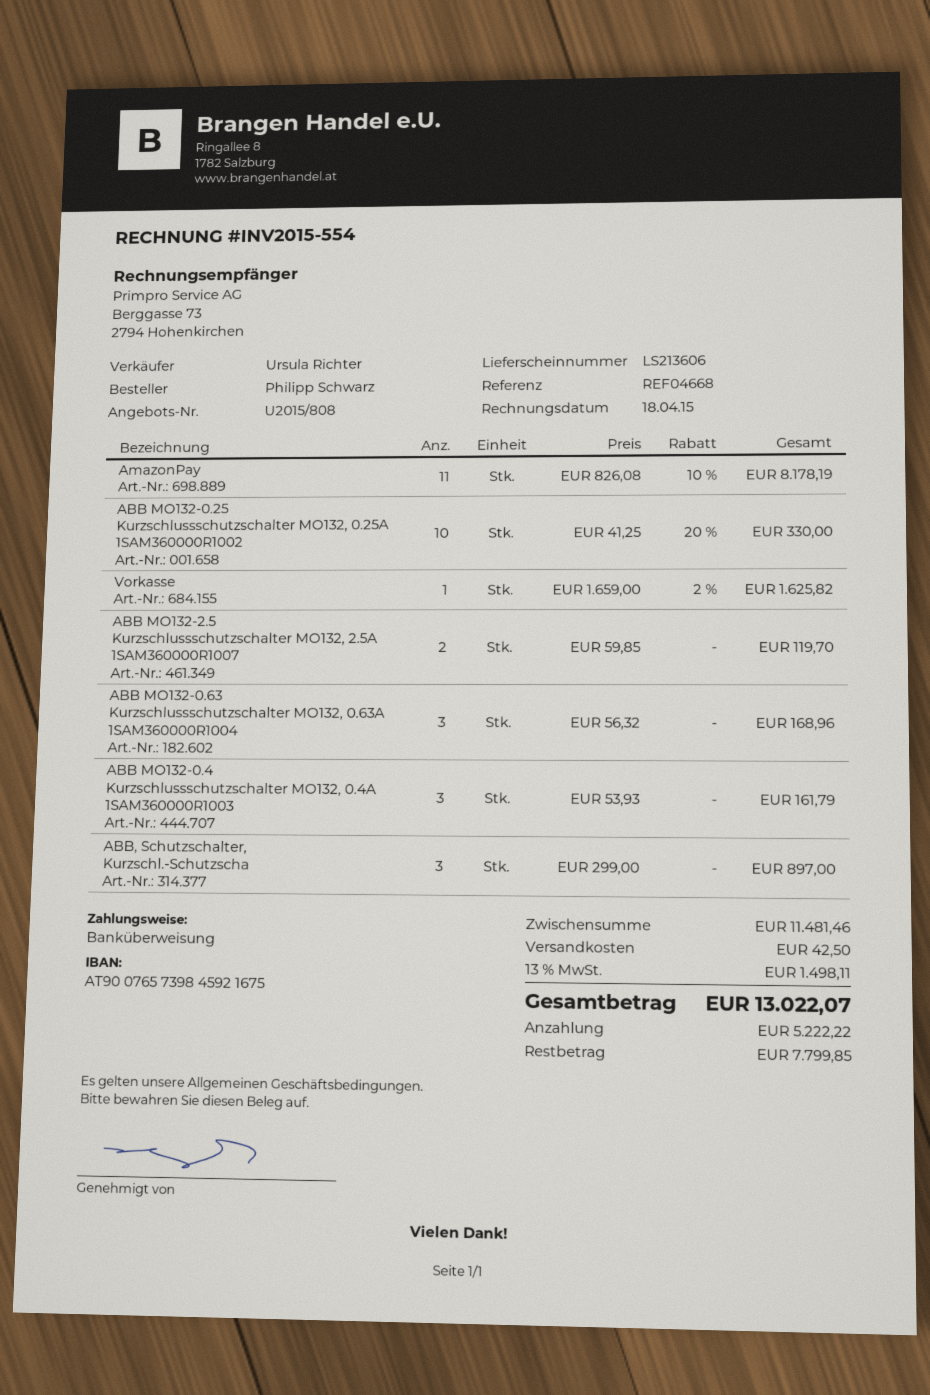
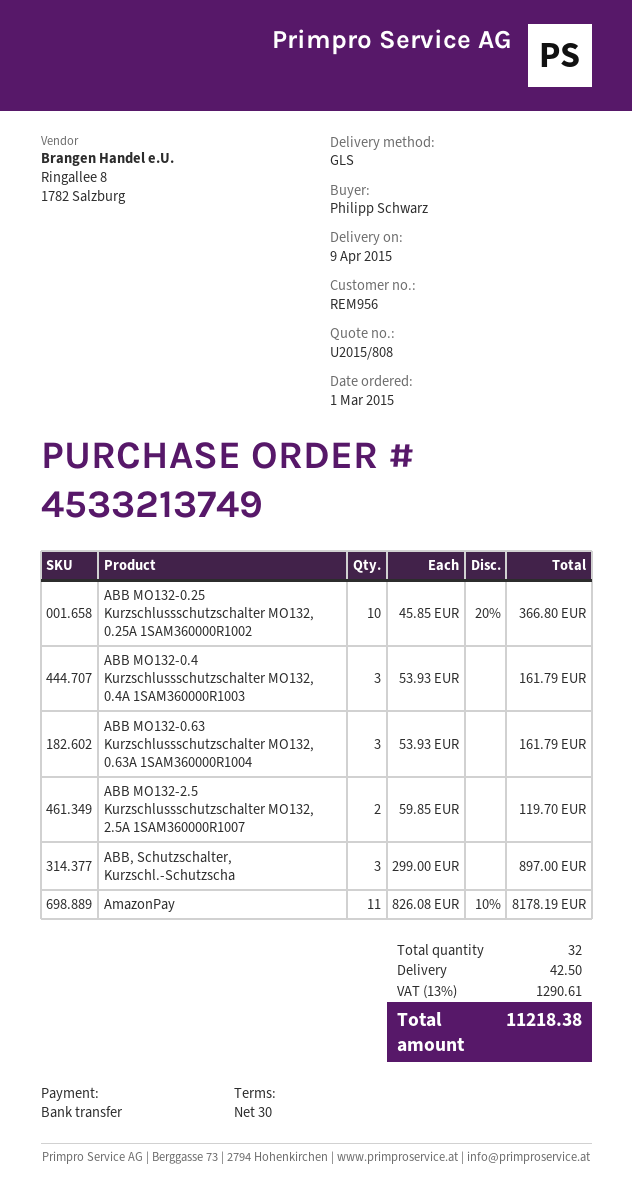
ABB MO132-0.25 Kurzschlussschutzschalter MO132, 0.25A 1SAM360000R1002: 10 x 41.25 - 20% = 330.00 -> 10 x 45.85 - 20% = 366.80
Vorkasse: 1 x 1659.00 - 2% = 1625.82 -> none
ABB MO132-0.63 Kurzschlussschutzschalter MO132, 0.63A 1SAM360000R1004: 3 x 56.32 = 168.96 -> 3 x 53.93 = 161.79
tax: 13% = 1498.11 -> 13% = 1290.61
total: 13022.07 -> 11218.38

